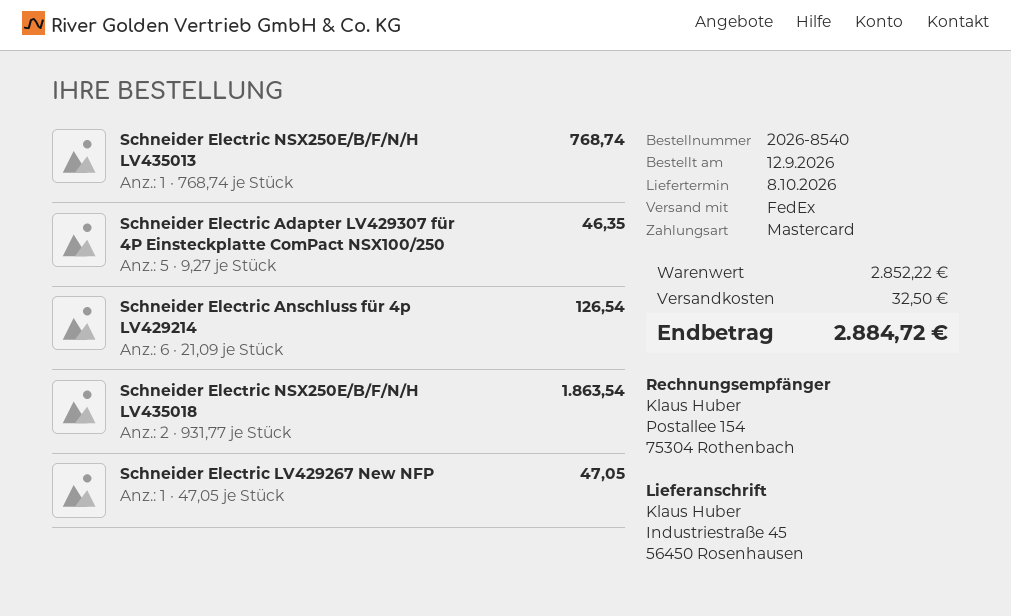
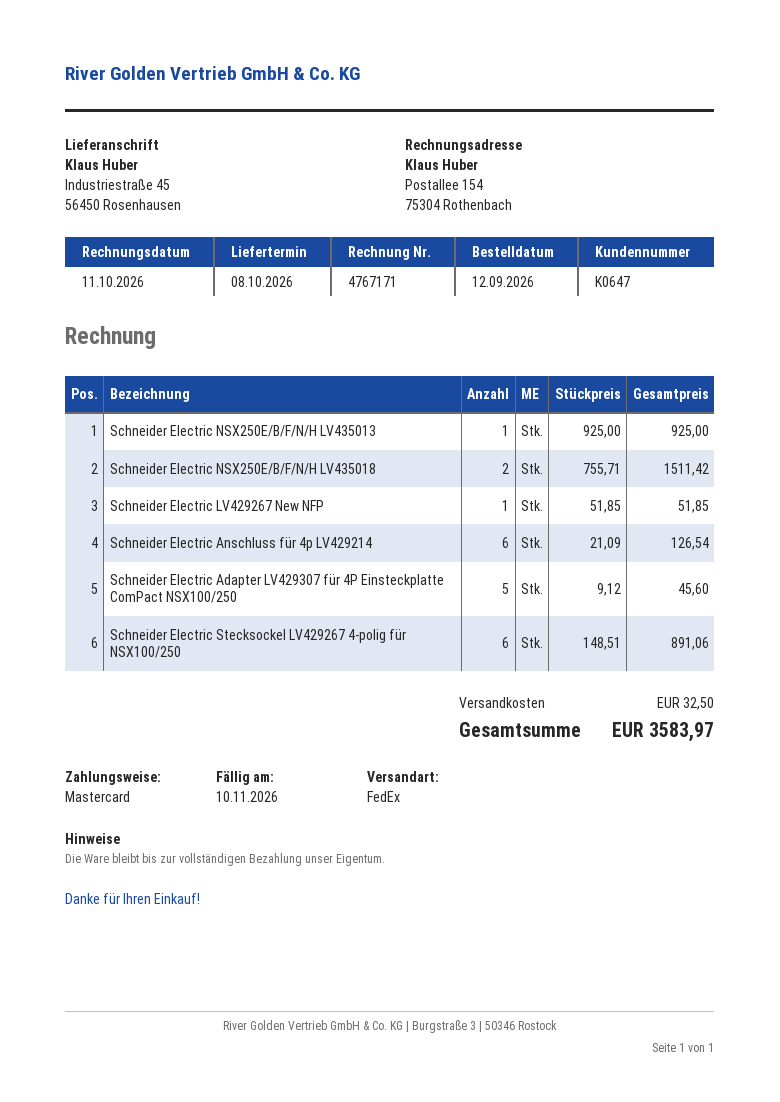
Schneider Electric NSX250E/B/F/N/H LV435013: 1 x 768.74 = 768.74 -> 1 x 925.00 = 925.00
Schneider Electric Adapter LV429307 für 4P Einsteckplatte ComPact NSX100/250: 5 x 9.27 = 46.35 -> 5 x 9.12 = 45.60
Schneider Electric NSX250E/B/F/N/H LV435018: 2 x 931.77 = 1863.54 -> 2 x 755.71 = 1511.42
Schneider Electric LV429267 New NFP: 1 x 47.05 = 47.05 -> 1 x 51.85 = 51.85
Schneider Electric Stecksockel LV429267 4-polig für NSX100/250: none -> 6 x 148.51 = 891.06
total: 2884.72 -> 3583.97

